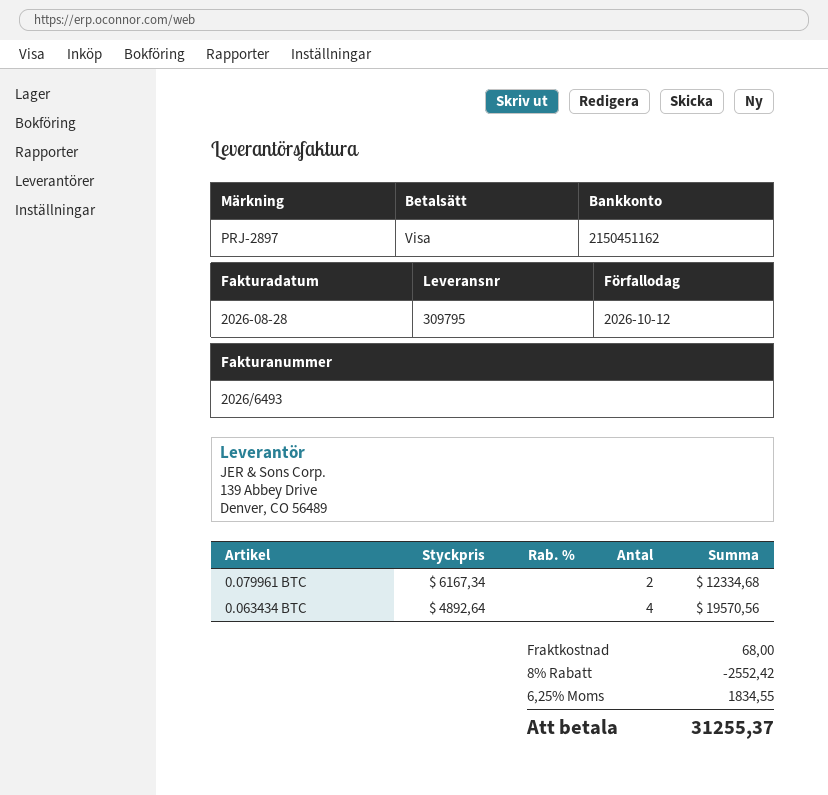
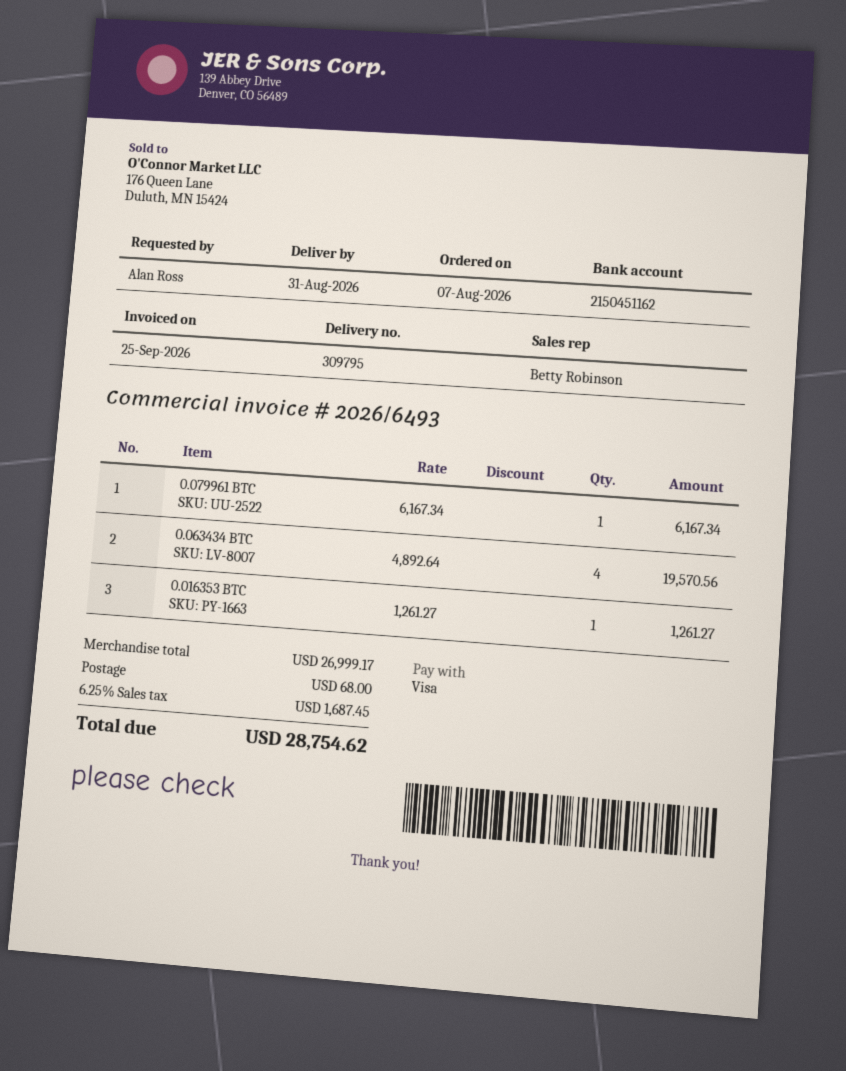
invoice date: 2026-08-28 -> 2026-09-25
0.079961 BTC: 2 x 6167.34 = 12334.68 -> 1 x 6167.34 = 6167.34
0.016353 BTC: none -> 1 x 1261.27 = 1261.27
discount: 8% = 2552.42 -> none
tax: 6.25% = 1834.55 -> 6.25% = 1687.45
total: 31255.37 -> 28754.62

